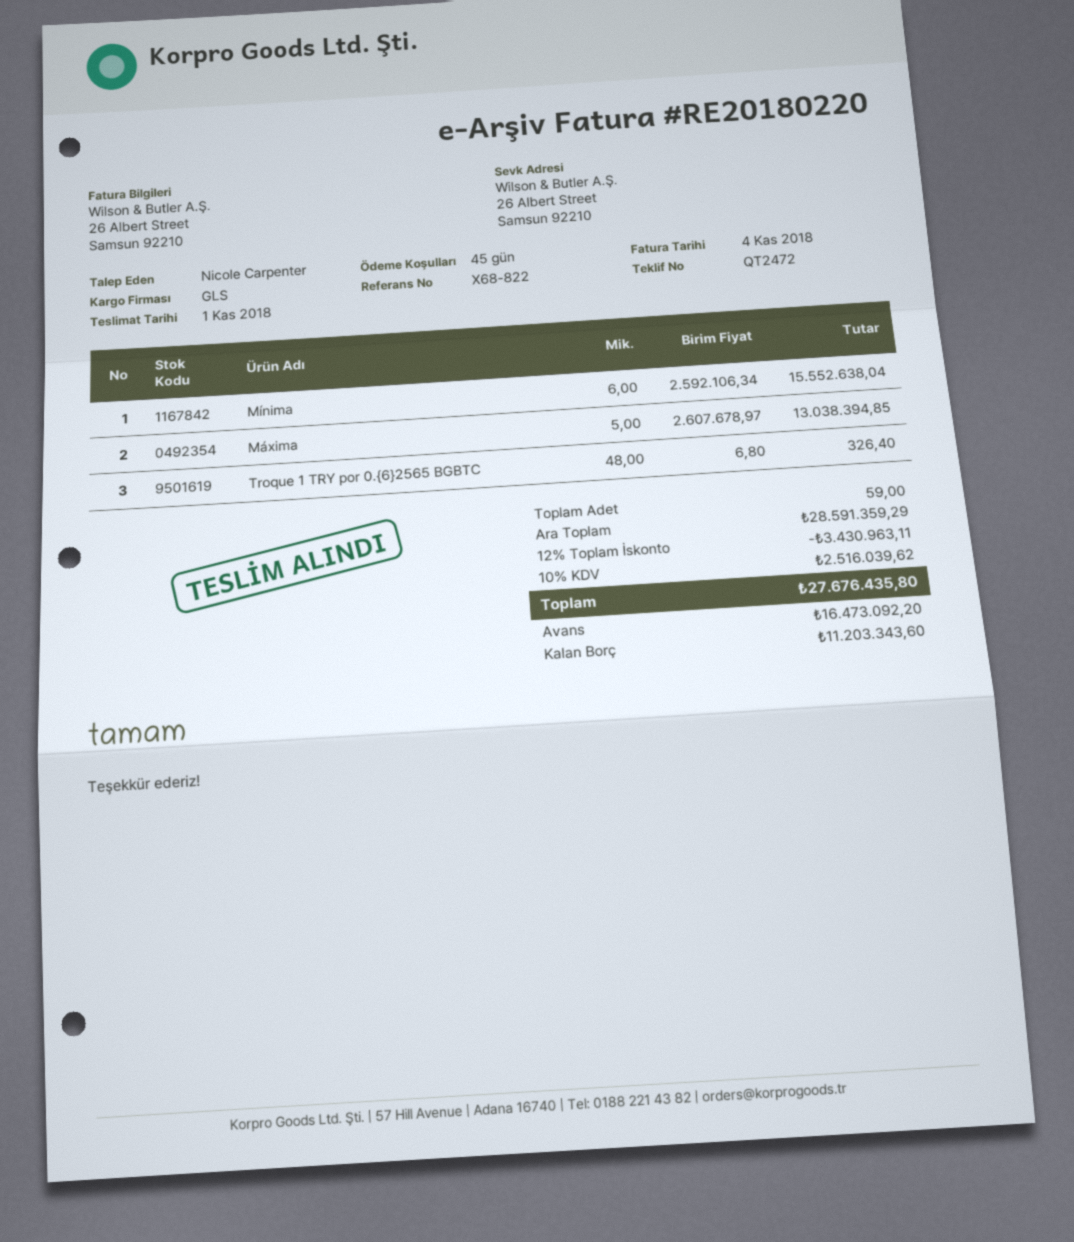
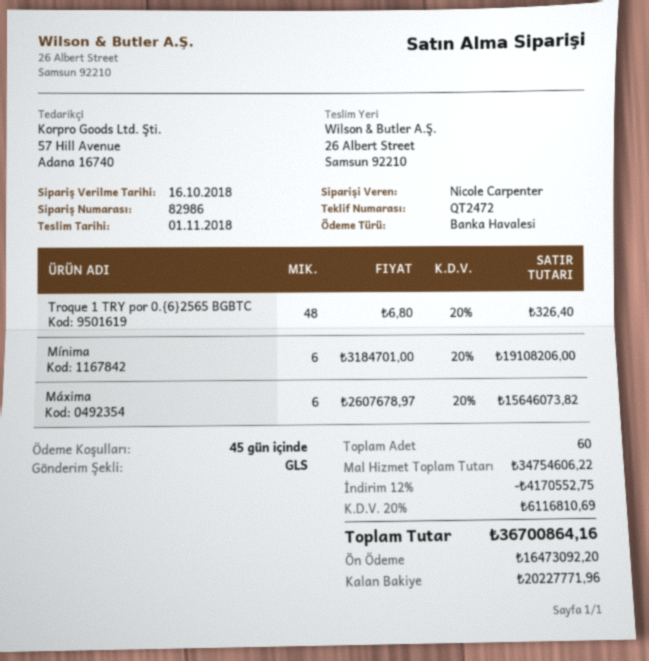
Mínima: 6 x 2592106.34 = 15552638.04 -> 6 x 3184701.00 = 19108206.00
Máxima: 5 x 2607678.97 = 13038394.85 -> 6 x 2607678.97 = 15646073.82
total quantity: 59 -> 60
subtotal: 28591359.29 -> 34754606.22
discount: 12% = 3430963.11 -> 12% = 4170552.75
tax: 10% = 2516039.62 -> 20% = 6116810.69
total: 27676435.80 -> 36700864.16
balance: 11203343.60 -> 20227771.96

